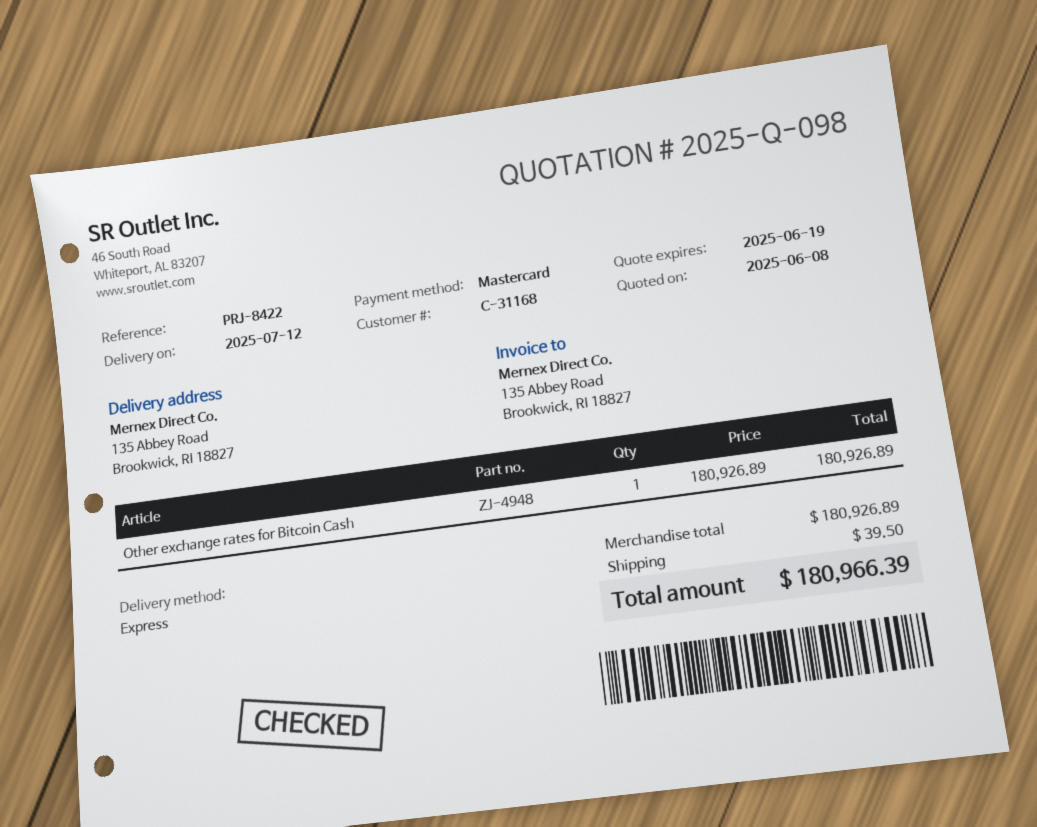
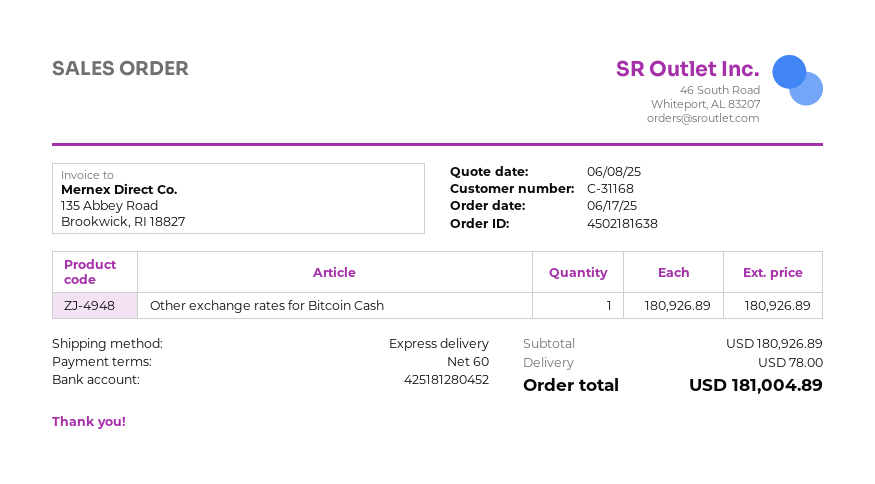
shipping: 39.50 -> 78.00
total: 180966.39 -> 181004.89

